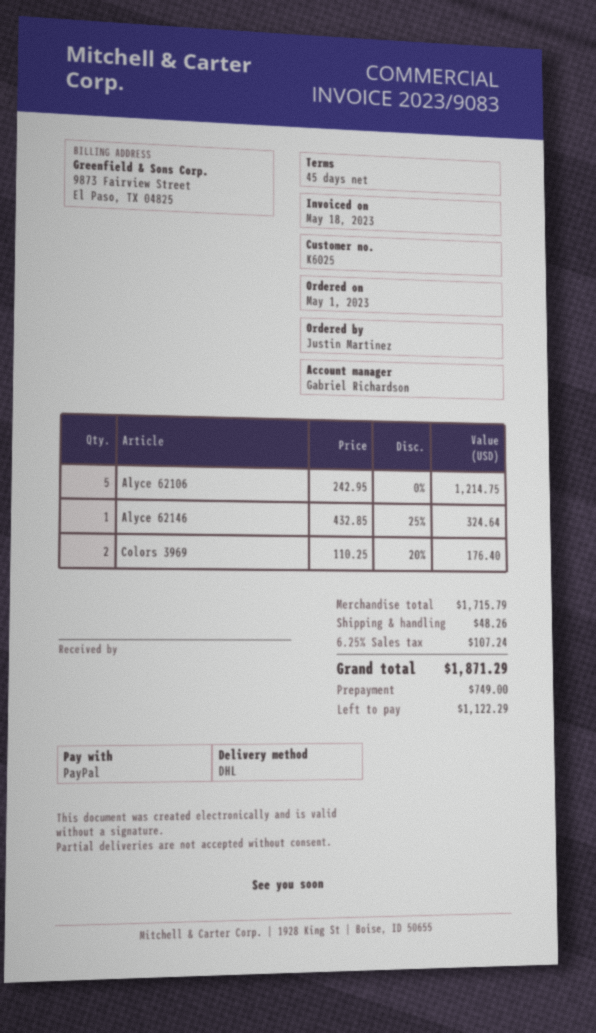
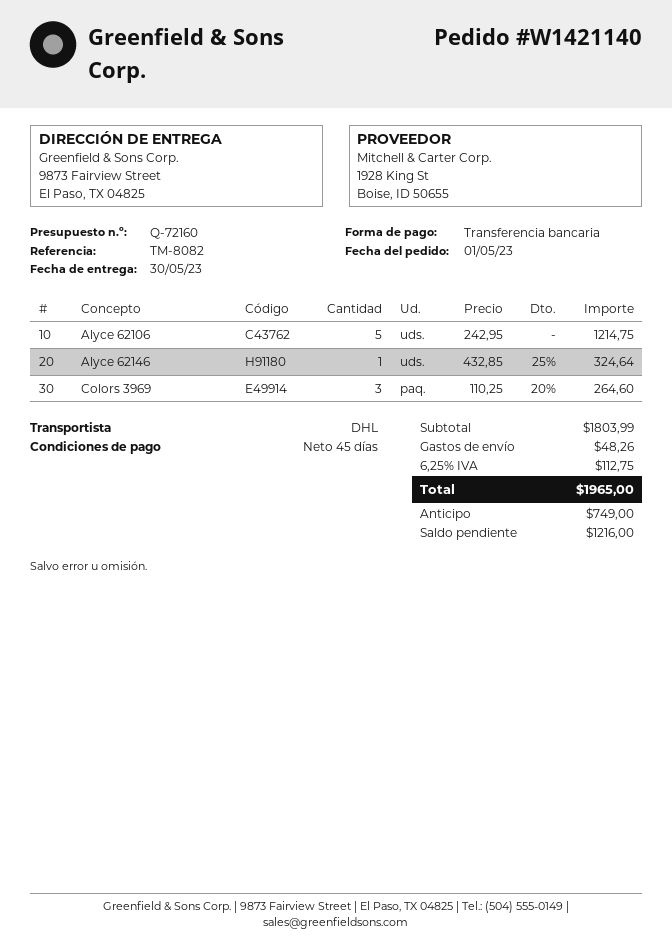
payment method: PayPal -> bank transfer
Colors 3969: 2 x 110.25 - 20% = 176.40 -> 3 x 110.25 - 20% = 264.60
subtotal: 1715.79 -> 1803.99
tax: 6.25% = 107.24 -> 6.25% = 112.75
total: 1871.29 -> 1965.00
balance: 1122.29 -> 1216.00

